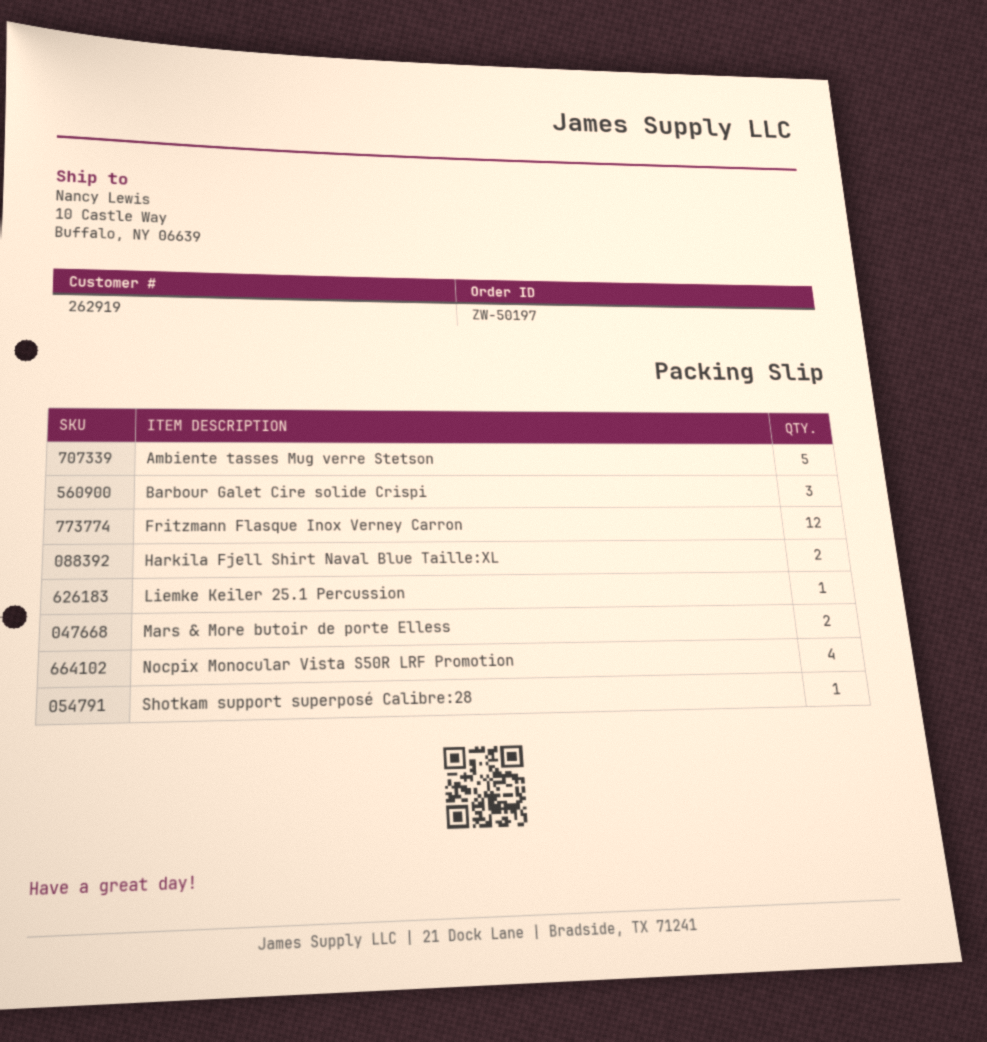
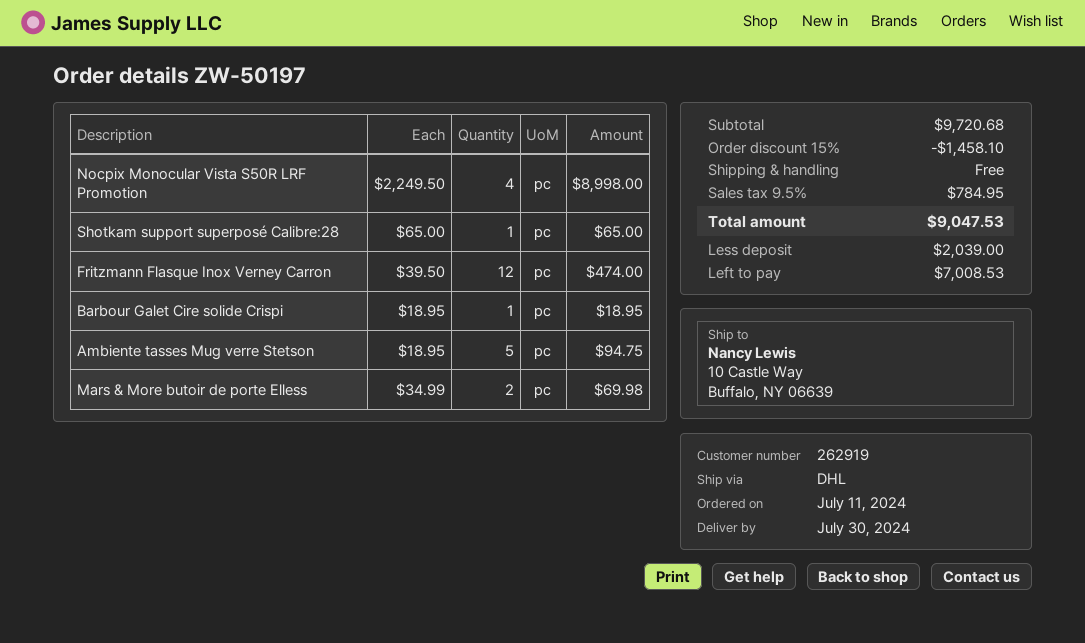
Barbour Galet Cire solide Crispi: 3 -> 1
Harkila Fjell Shirt Naval Blue Taille:XL: 2 -> none
Liemke Keiler 25.1 Percussion: 1 -> none

